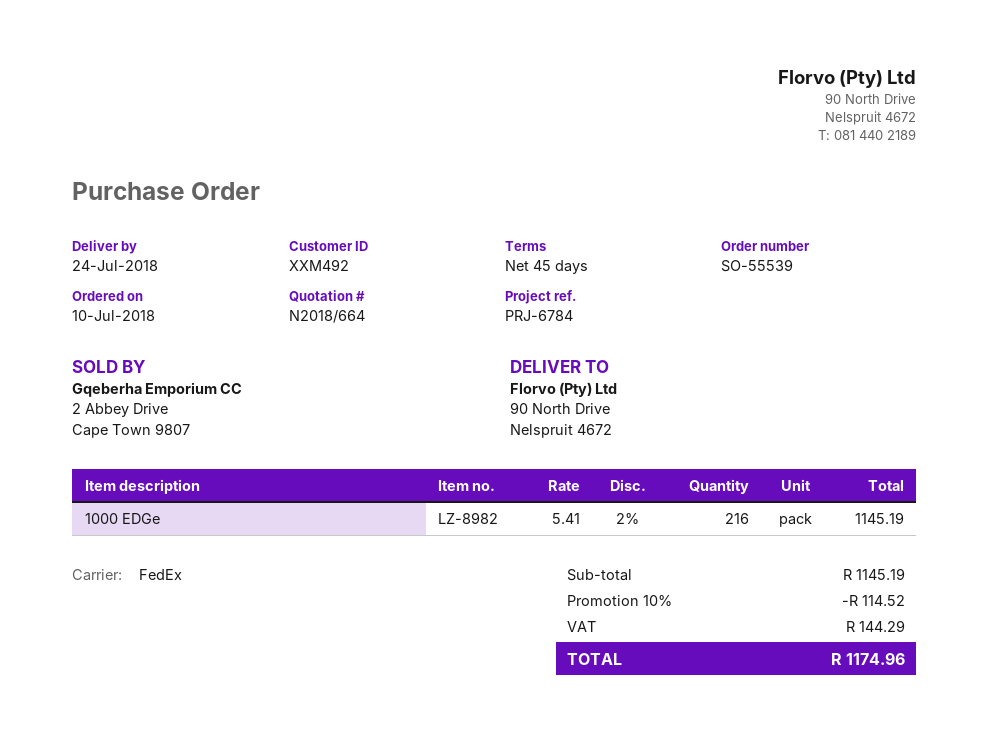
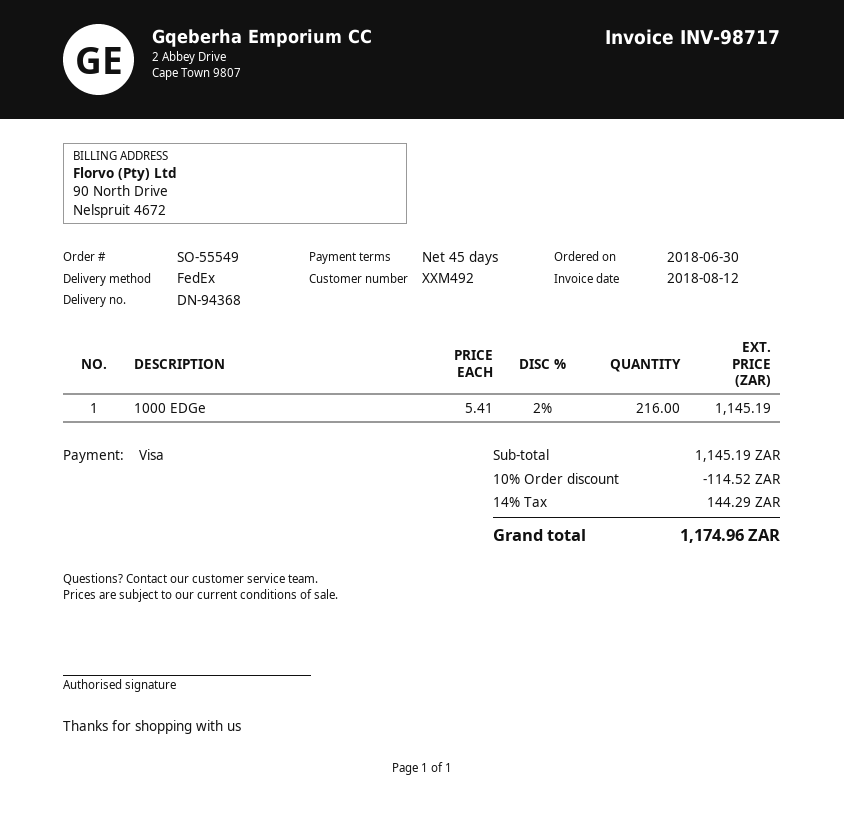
order number: SO-55539 -> SO-55549
order date: 2018-07-10 -> 2018-06-30

